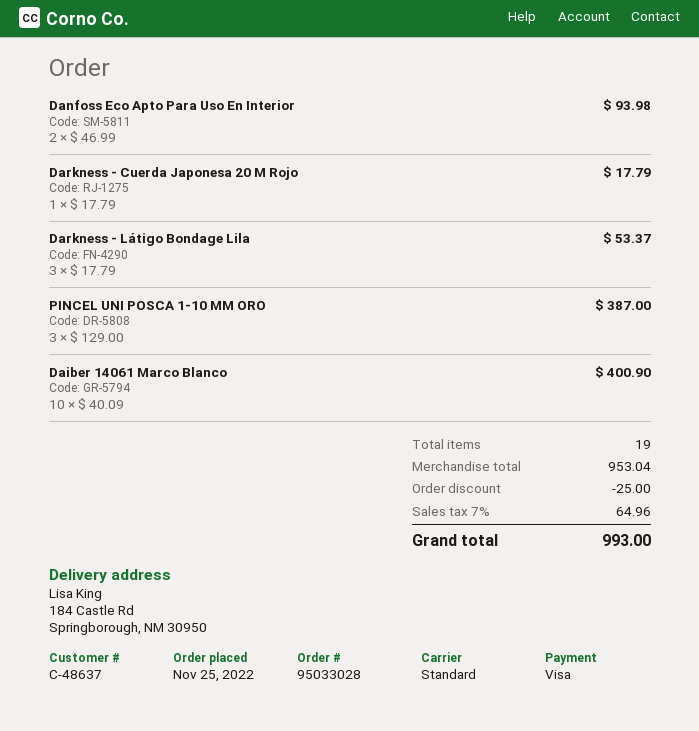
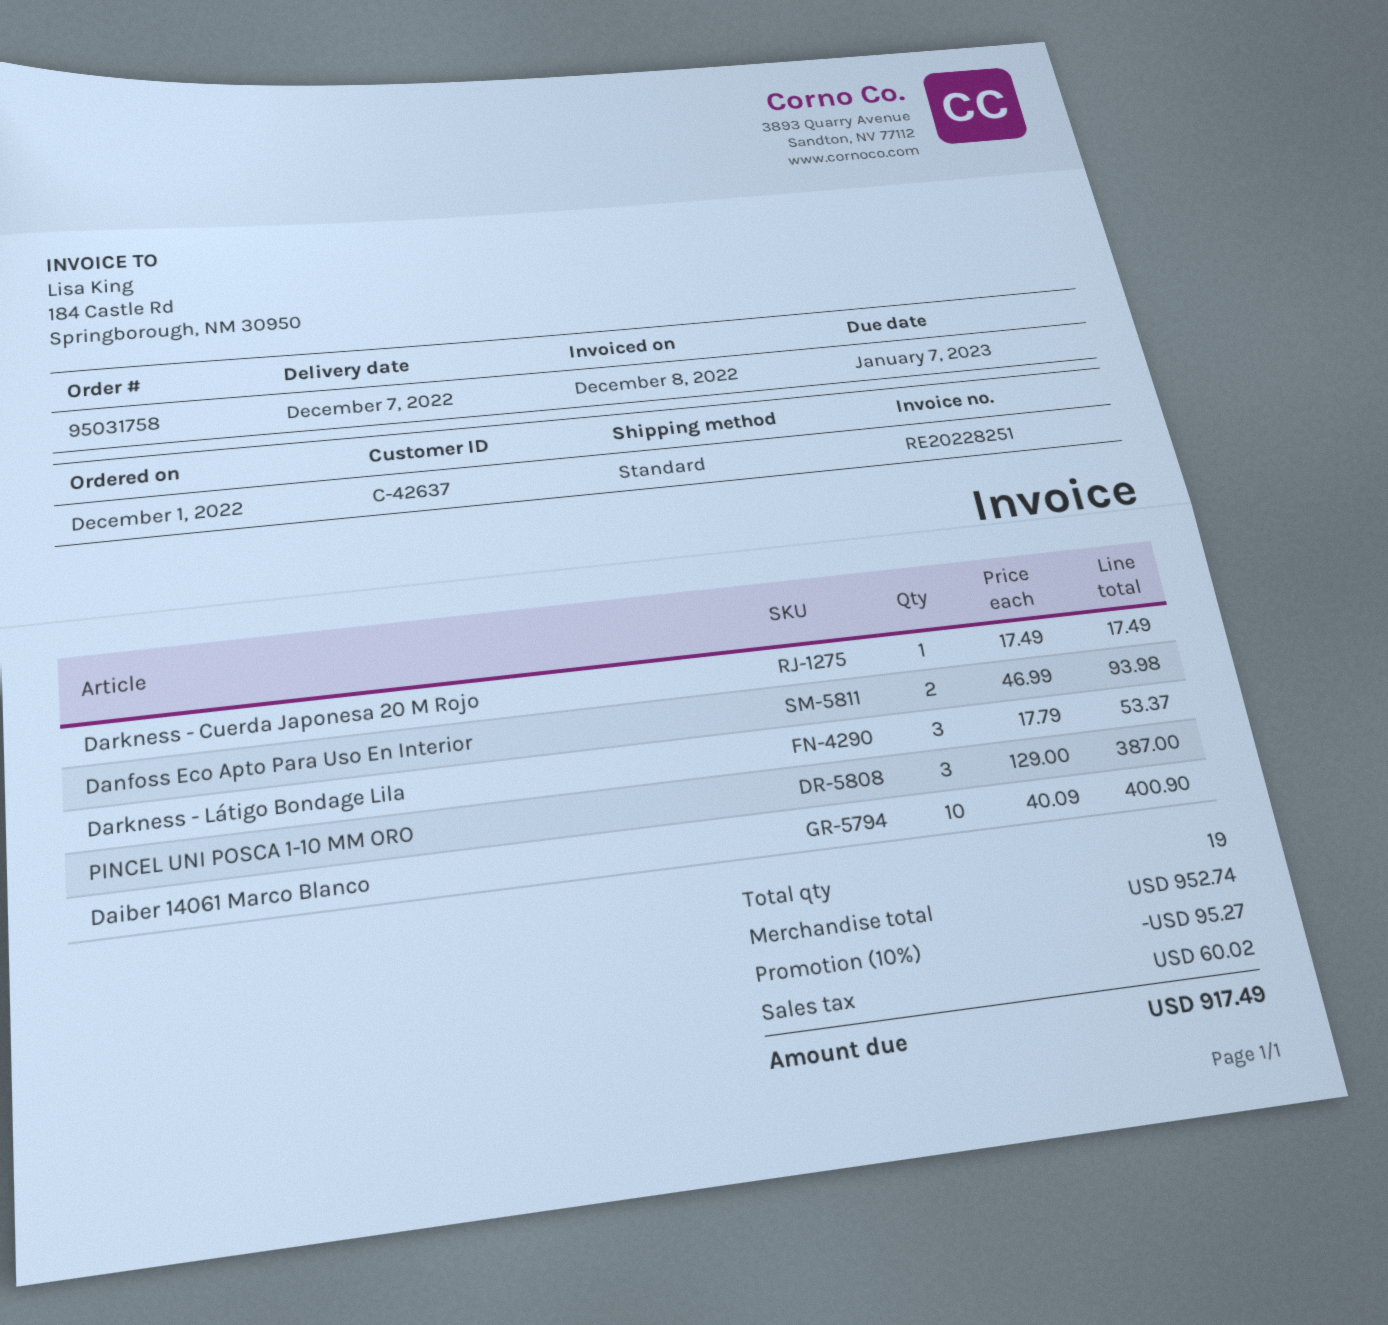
order number: 95033028 -> 95031758
order date: 2022-11-25 -> 2022-12-01
customer number: C-48637 -> C-42637
Darkness - Cuerda Japonesa 20 M Rojo: 1 x 17.79 = 17.79 -> 1 x 17.49 = 17.49
subtotal: 953.04 -> 952.74
discount: 25.00 -> 95.27
tax: 64.96 -> 60.02
total: 993.00 -> 917.49

